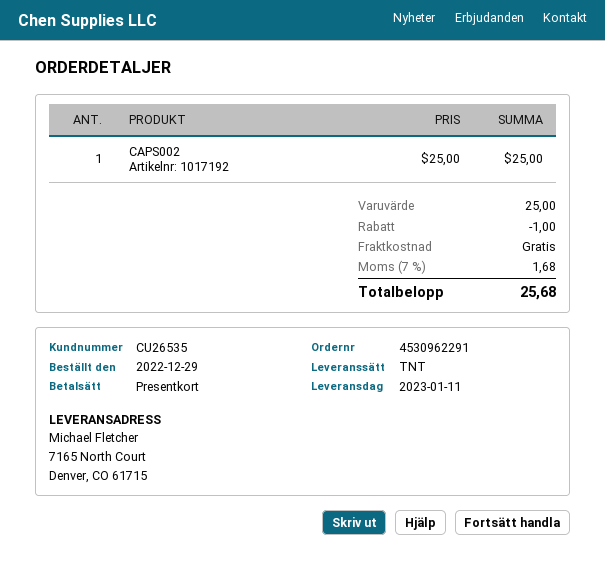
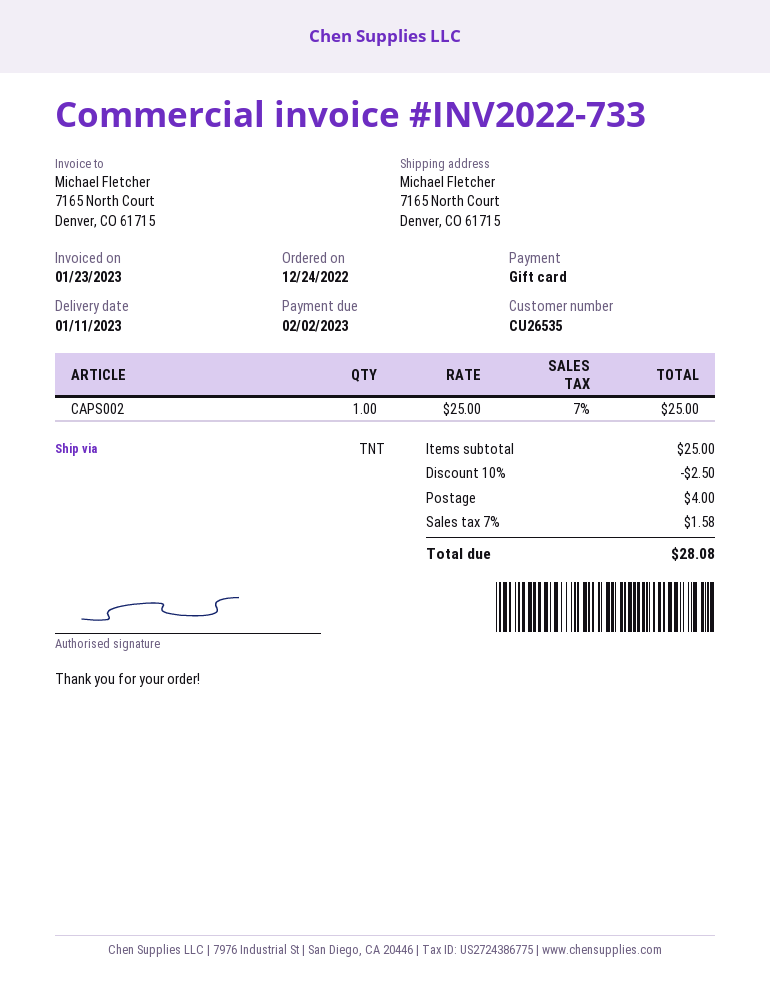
order date: 2022-12-29 -> 2022-12-24
discount: 1.00 -> 2.50
shipping: 0.00 -> 4.00
tax: 7% = 1.68 -> 7% = 1.58
total: 25.68 -> 28.08

